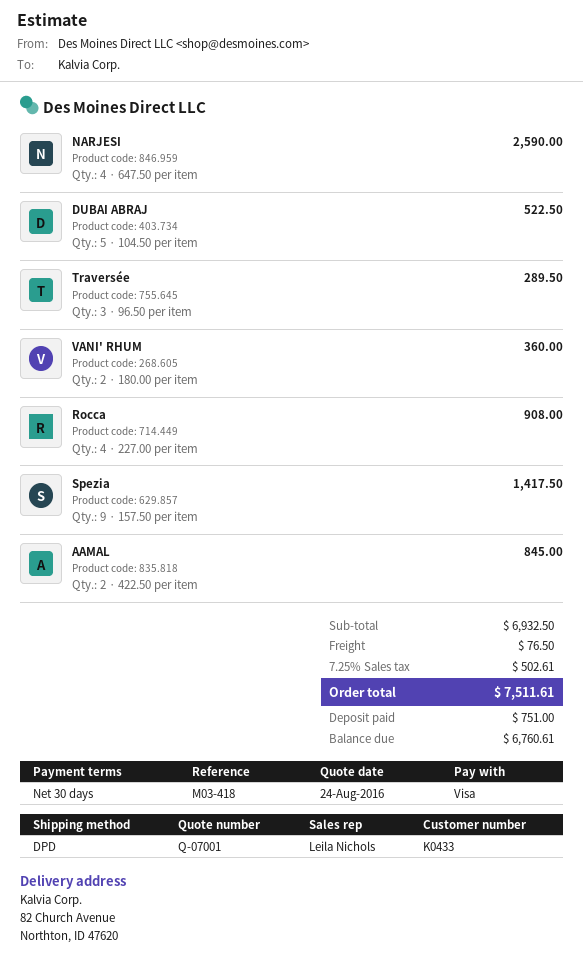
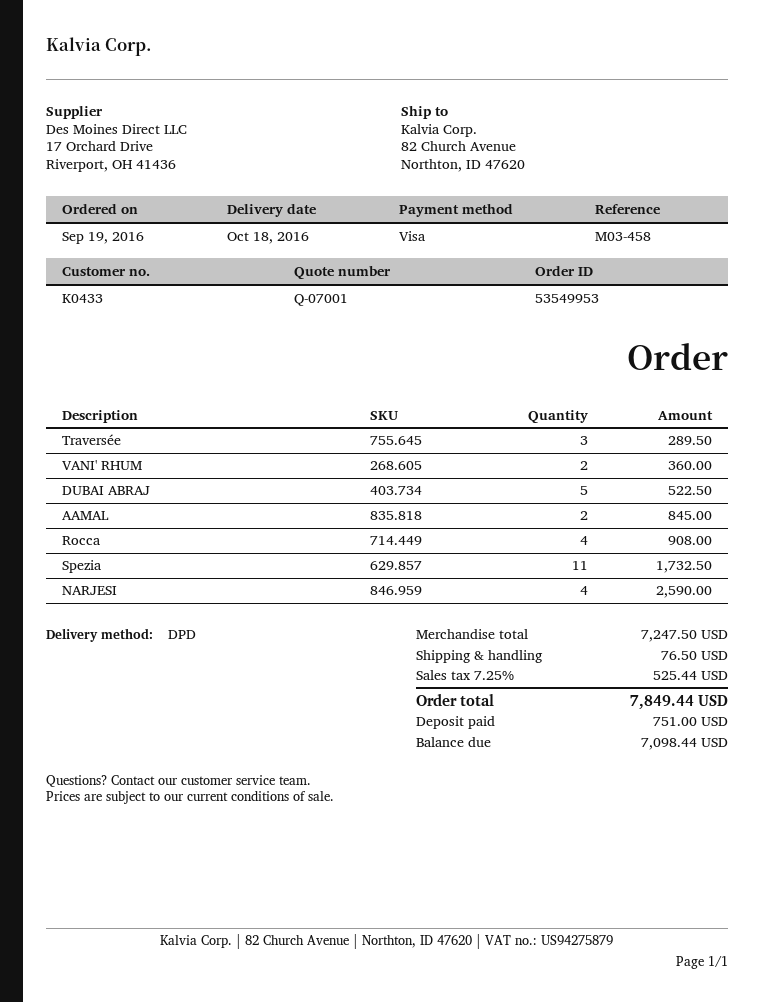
reference: M03-418 -> M03-458
Spezia: 9 for 1417.50 -> 11 for 1732.50
subtotal: 6932.50 -> 7247.50
tax: 7.25% = 502.61 -> 7.25% = 525.44
total: 7511.61 -> 7849.44
balance: 6760.61 -> 7098.44

